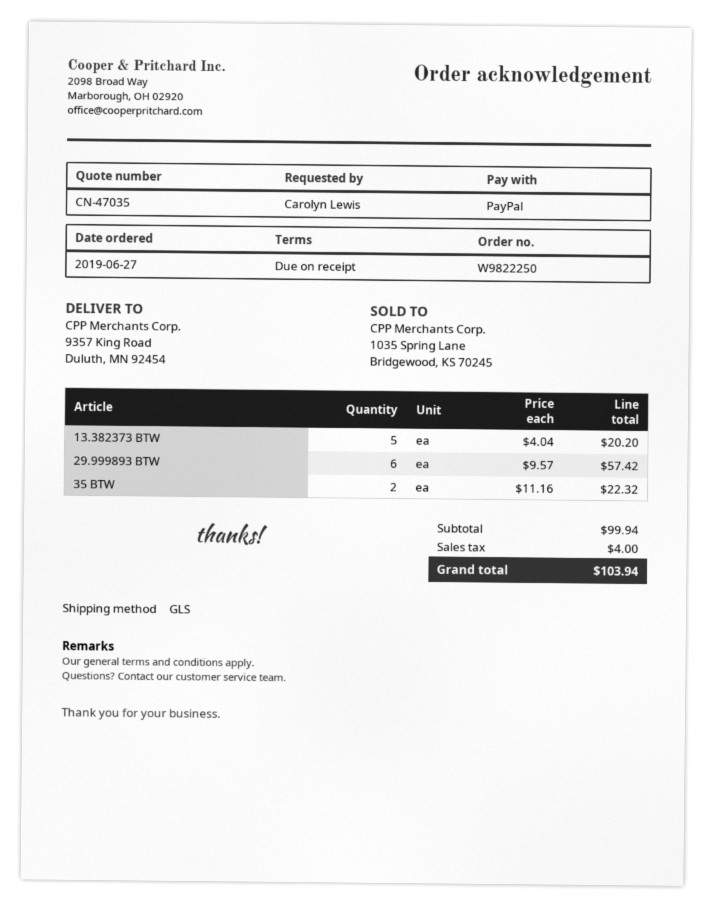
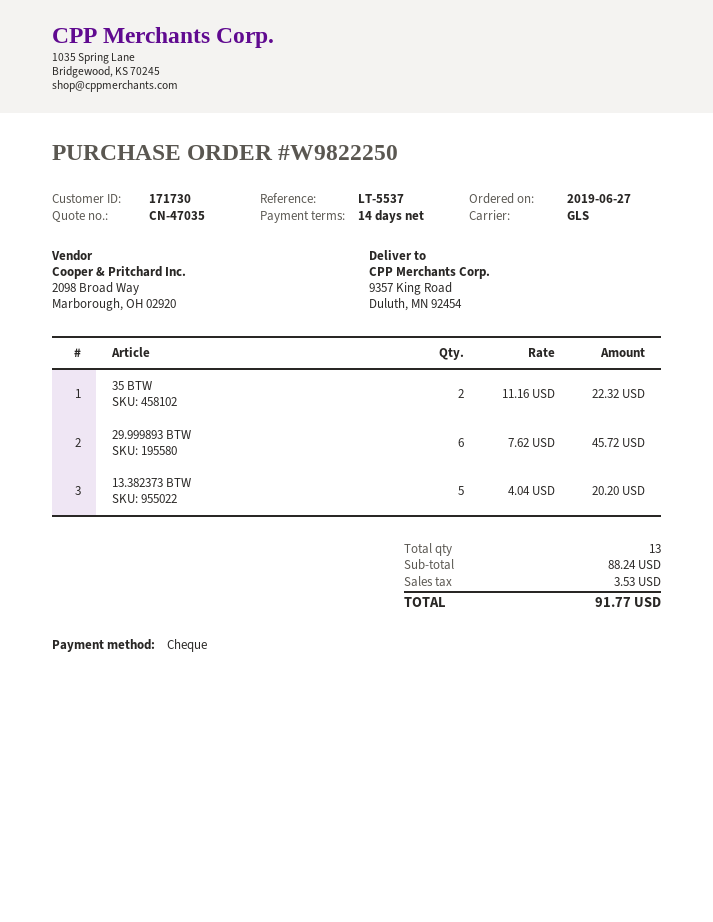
payment terms: on receipt -> 14 days
payment method: PayPal -> cheque
29.999893 BTW: 6 x 9.57 = 57.42 -> 6 x 7.62 = 45.72
subtotal: 99.94 -> 88.24
tax: 4.00 -> 3.53
total: 103.94 -> 91.77

